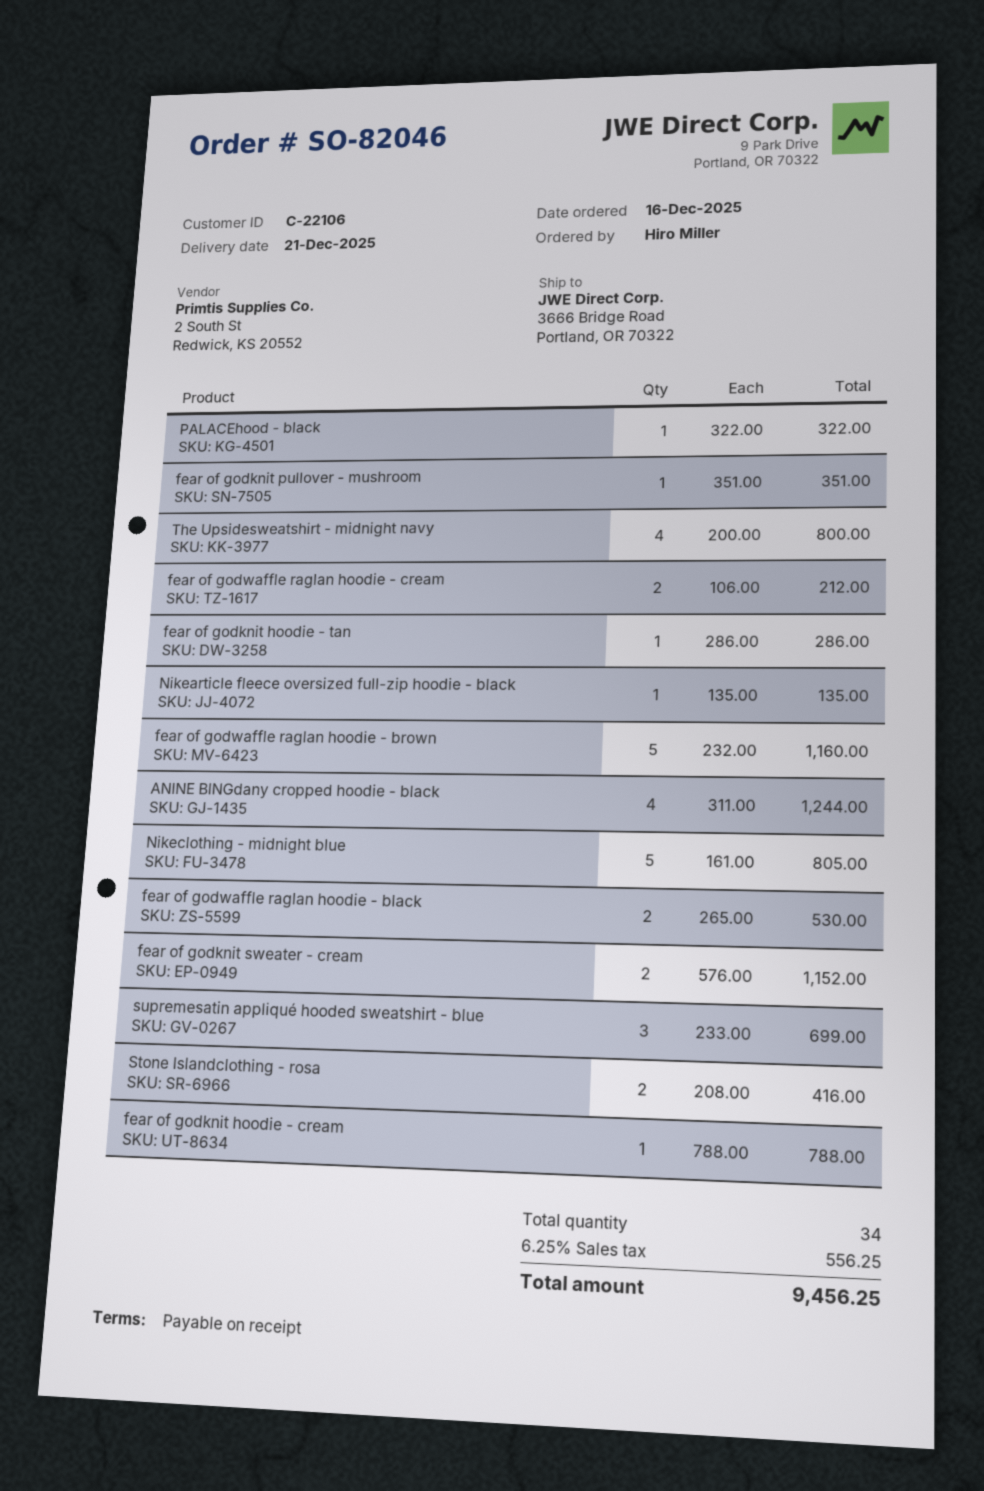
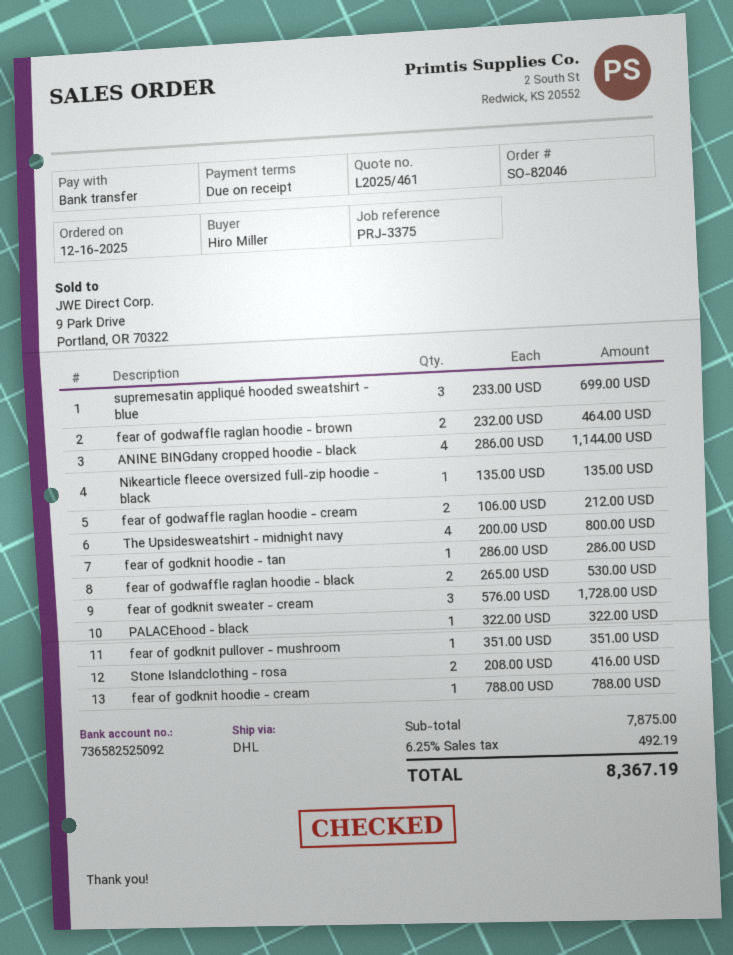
fear of godwaffle raglan hoodie - brown: 5 x 232.00 = 1160.00 -> 2 x 232.00 = 464.00
ANINE BINGdany cropped hoodie - black: 4 x 311.00 = 1244.00 -> 4 x 286.00 = 1144.00
Nikeclothing - midnight blue: 5 x 161.00 = 805.00 -> none
fear of godknit sweater - cream: 2 x 576.00 = 1152.00 -> 3 x 576.00 = 1728.00
tax: 6.25% = 556.25 -> 6.25% = 492.19
total: 9456.25 -> 8367.19

